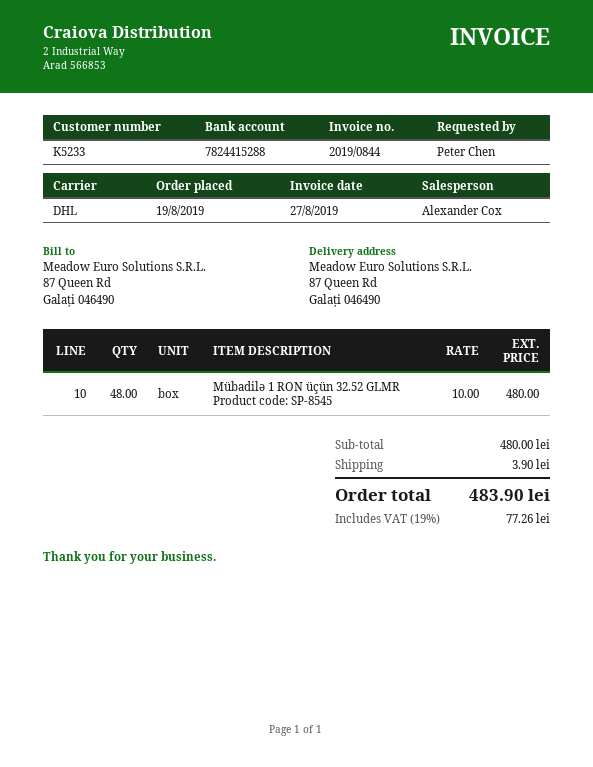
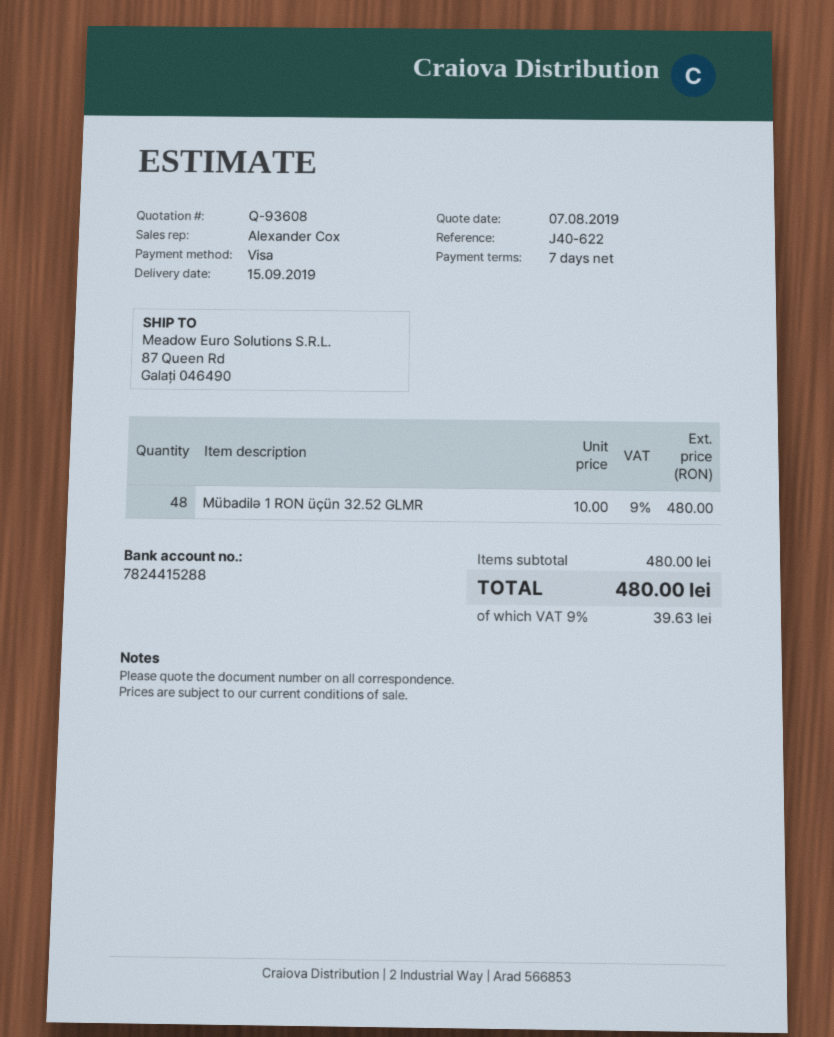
shipping: 3.90 -> none
tax: 19% = 77.26 -> 9% = 39.63
total: 483.90 -> 480.00

